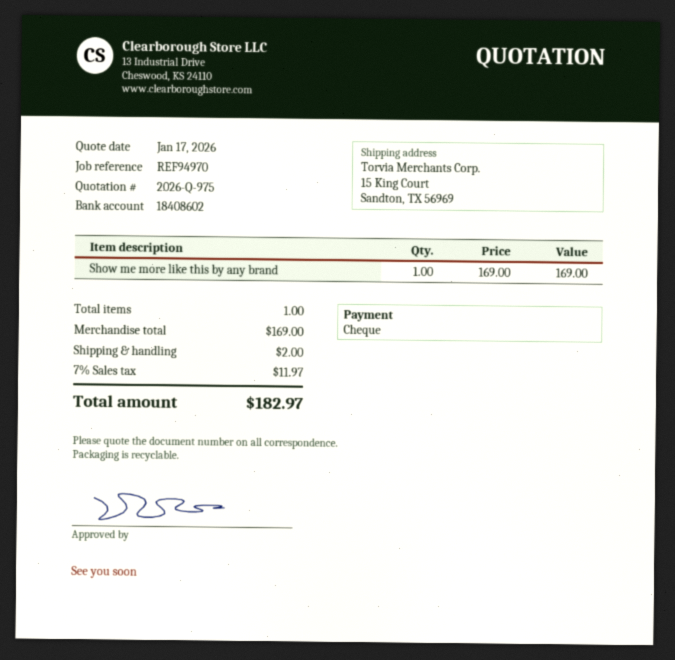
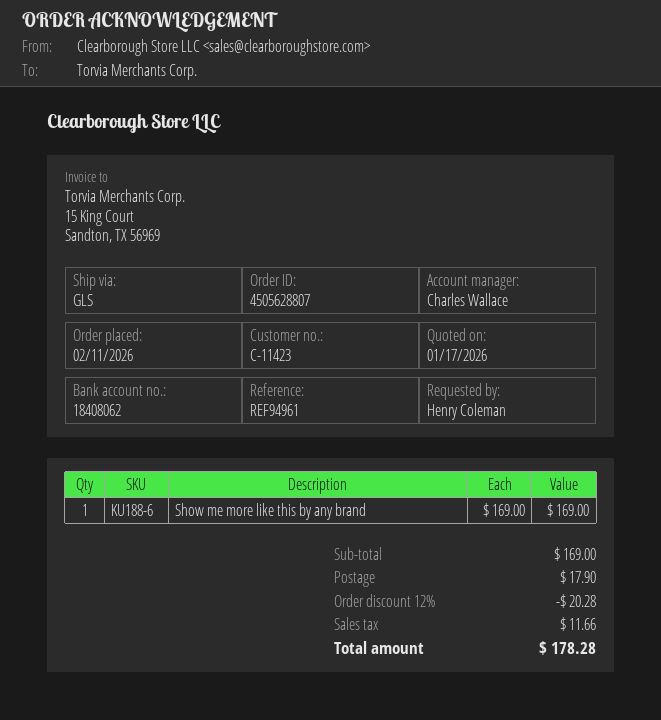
reference: REF94970 -> REF94961
bank account: 18408602 -> 18408062
discount: none -> 12% = 20.28
shipping: 2.00 -> 17.90
tax: 11.97 -> 11.66
total: 182.97 -> 178.28

